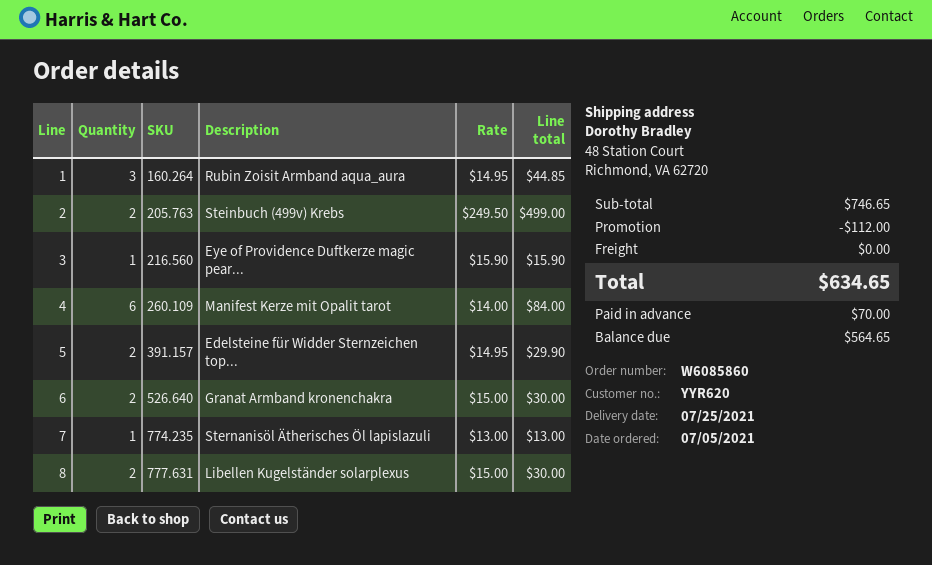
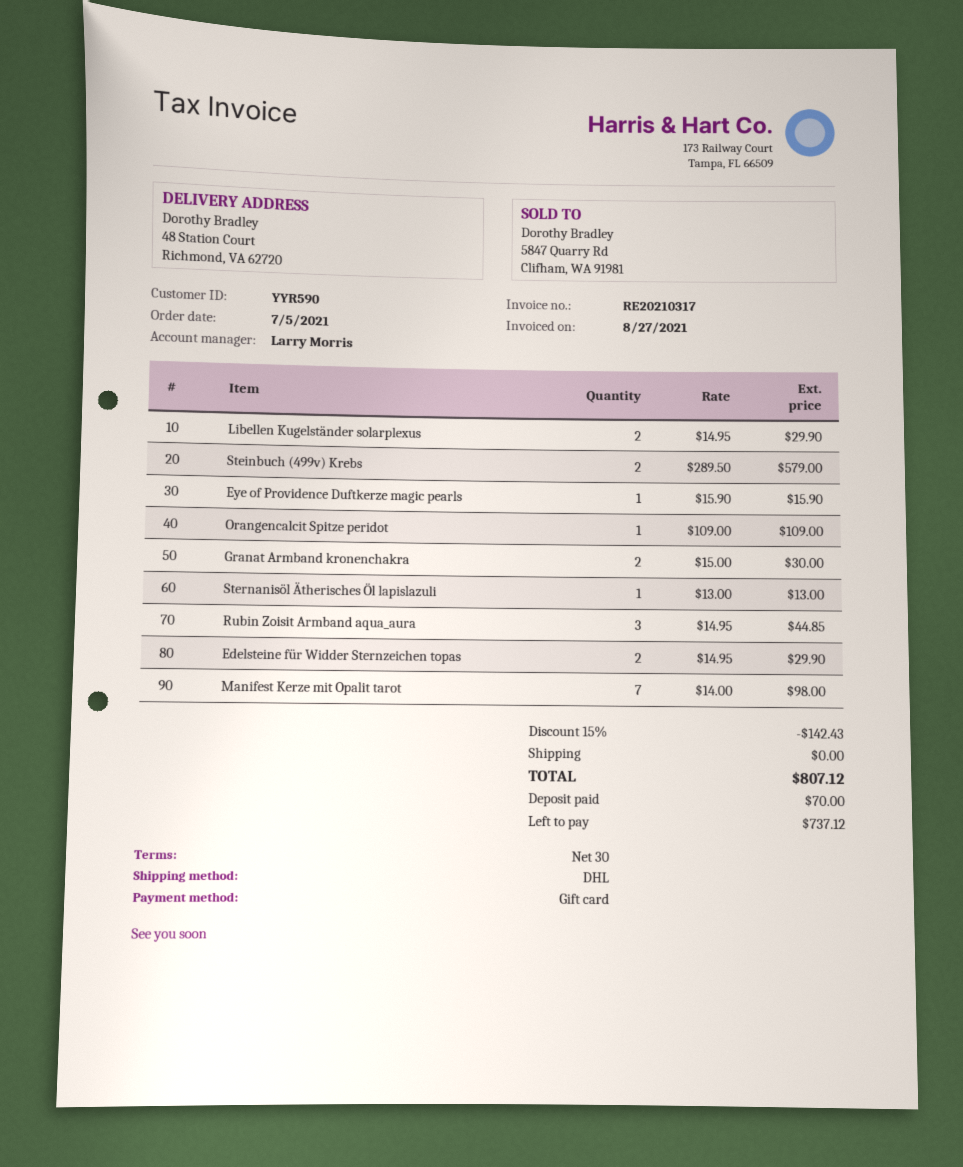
customer number: YYR620 -> YYR590
Steinbuch (499v) Krebs: 2 x 249.50 = 499.00 -> 2 x 289.50 = 579.00
Manifest Kerze mit Opalit tarot: 6 x 14.00 = 84.00 -> 7 x 14.00 = 98.00
Libellen Kugelständer solarplexus: 2 x 15.00 = 30.00 -> 2 x 14.95 = 29.90
Orangencalcit Spitze peridot: none -> 1 x 109.00 = 109.00
discount: 112.00 -> 142.43
total: 634.65 -> 807.12
balance: 564.65 -> 737.12

